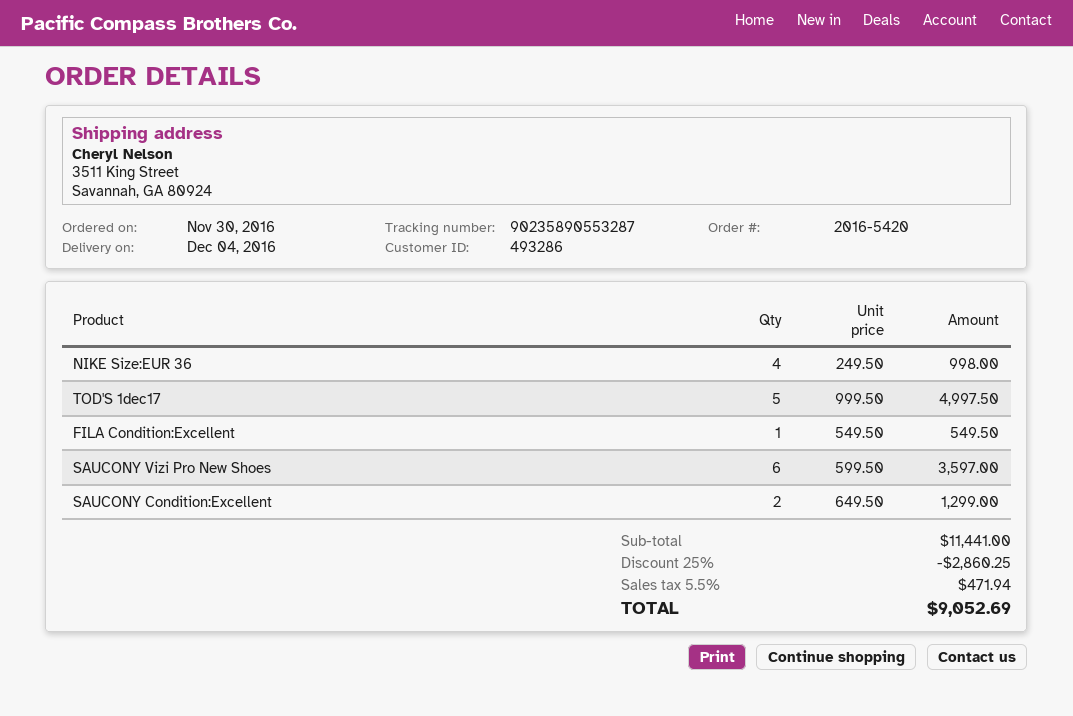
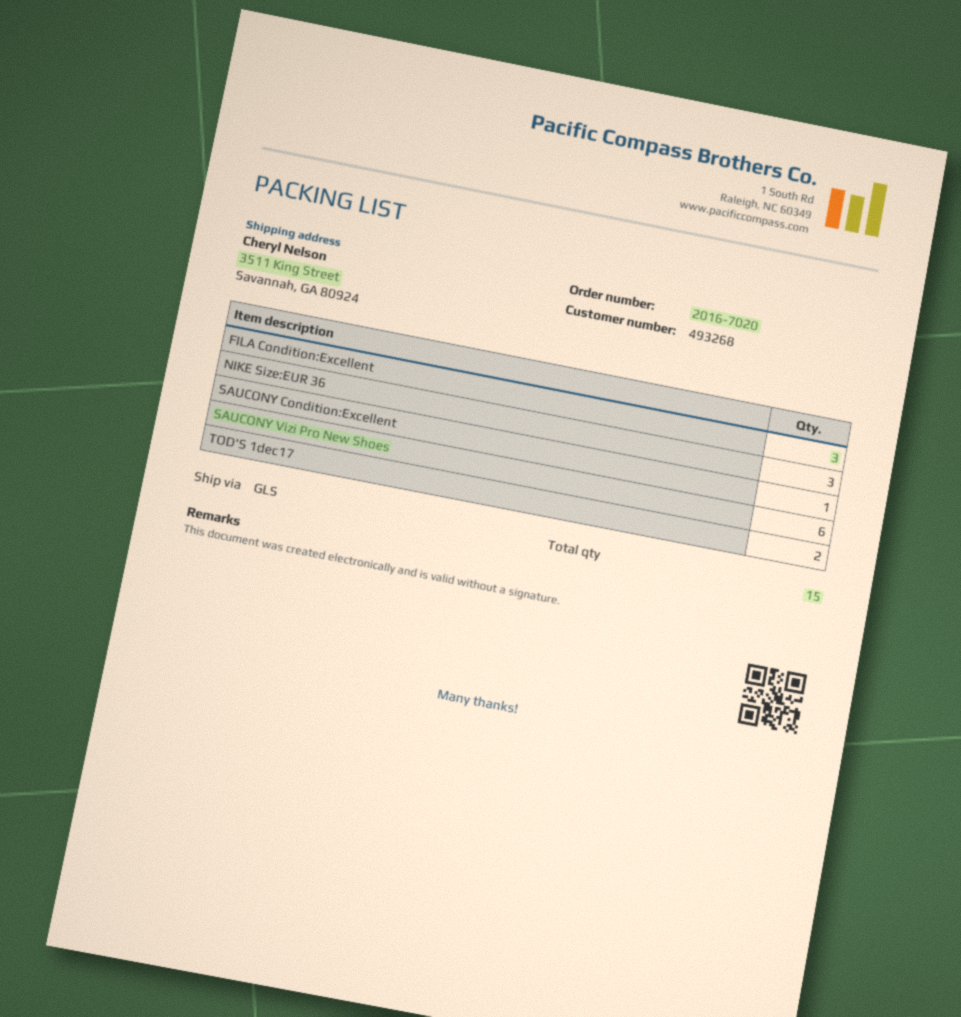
order number: 2016-5420 -> 2016-7020
customer number: 493286 -> 493268
NIKE Size:EUR 36: 4 -> 3
TOD'S 1dec17: 5 -> 2
FILA Condition:Excellent: 1 -> 3
SAUCONY Condition:Excellent: 2 -> 1

